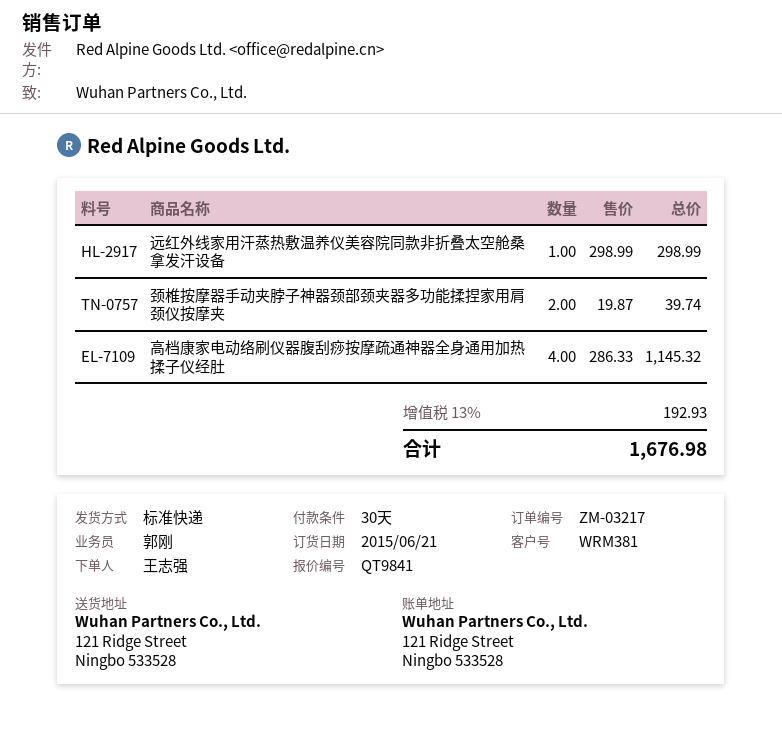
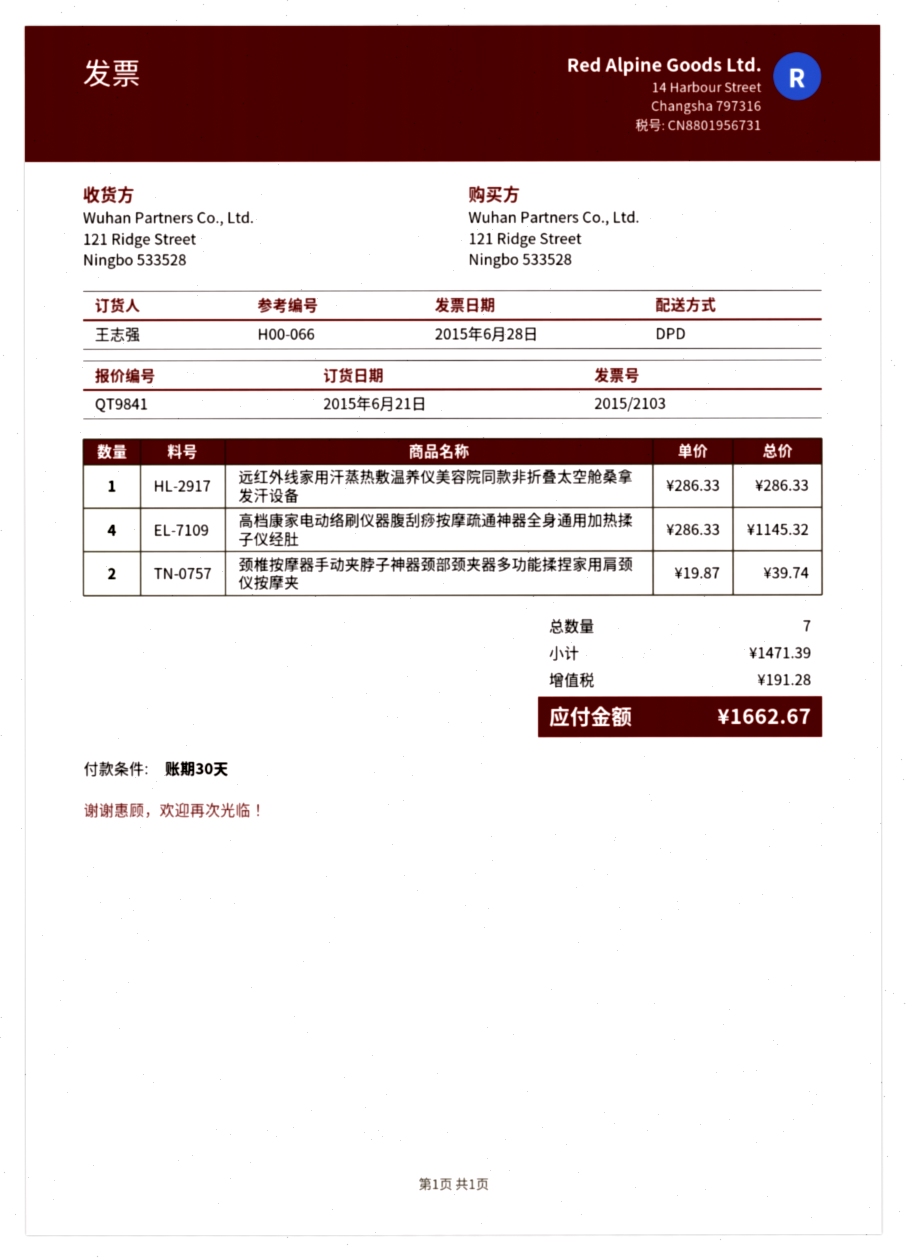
shipping method: standard -> DPD
远红外线家用汗蒸热敷温养仪美容院同款非折叠太空舱桑拿发汗设备: 1 x 298.99 = 298.99 -> 1 x 286.33 = 286.33
tax: 192.93 -> 191.28
total: 1676.98 -> 1662.67

